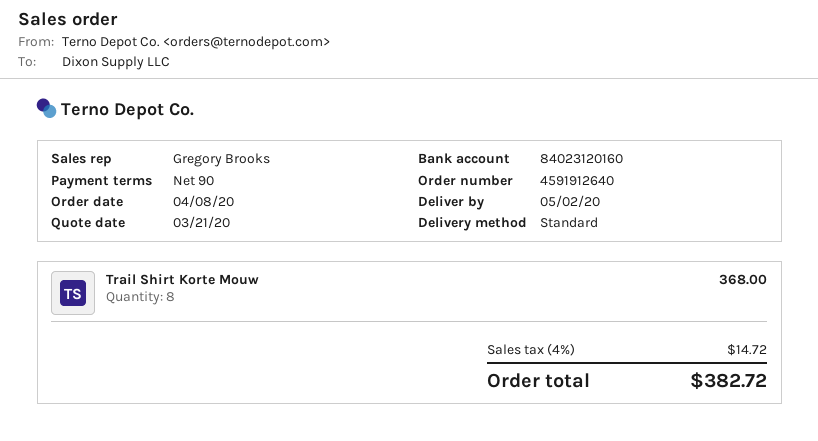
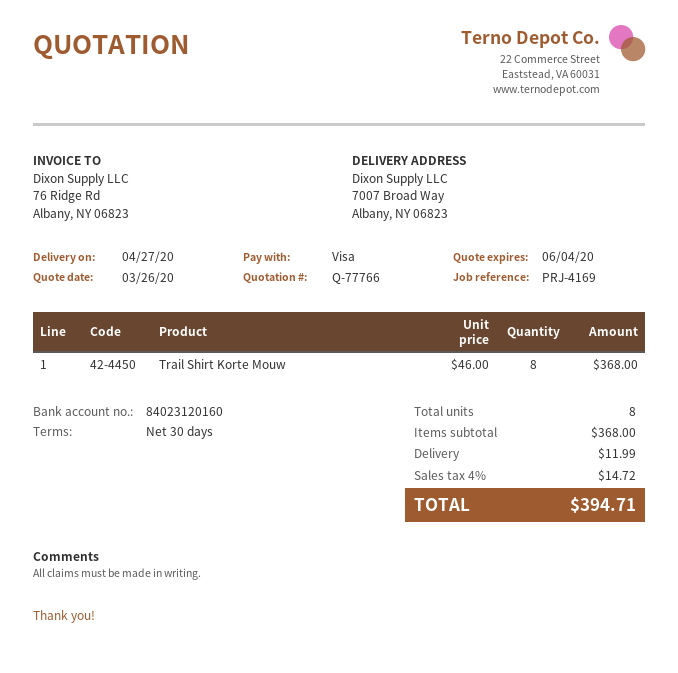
quote date: 2020-03-21 -> 2020-03-26
delivery date: 2020-05-02 -> 2020-04-27
payment terms: 90 days -> 30 days
shipping: none -> 11.99
total: 382.72 -> 394.71

